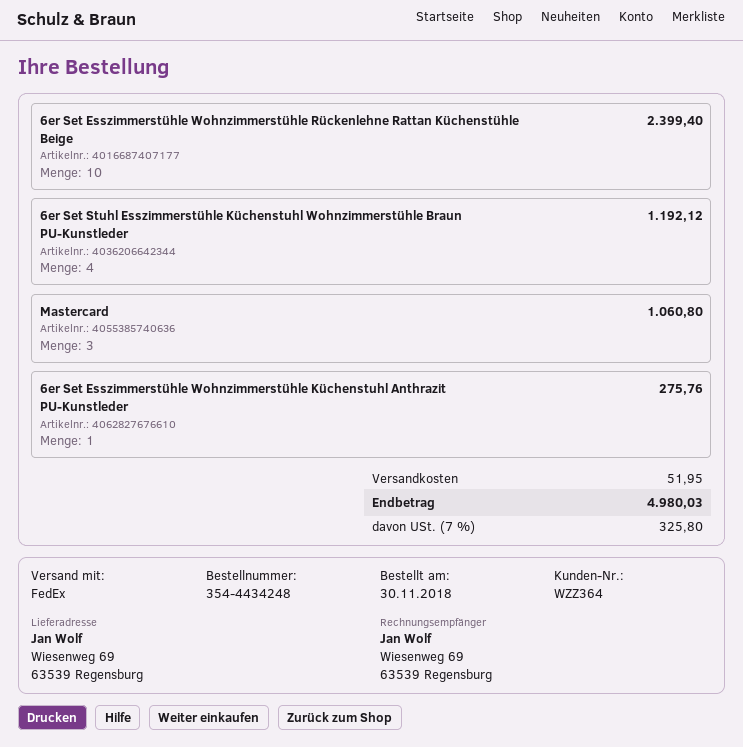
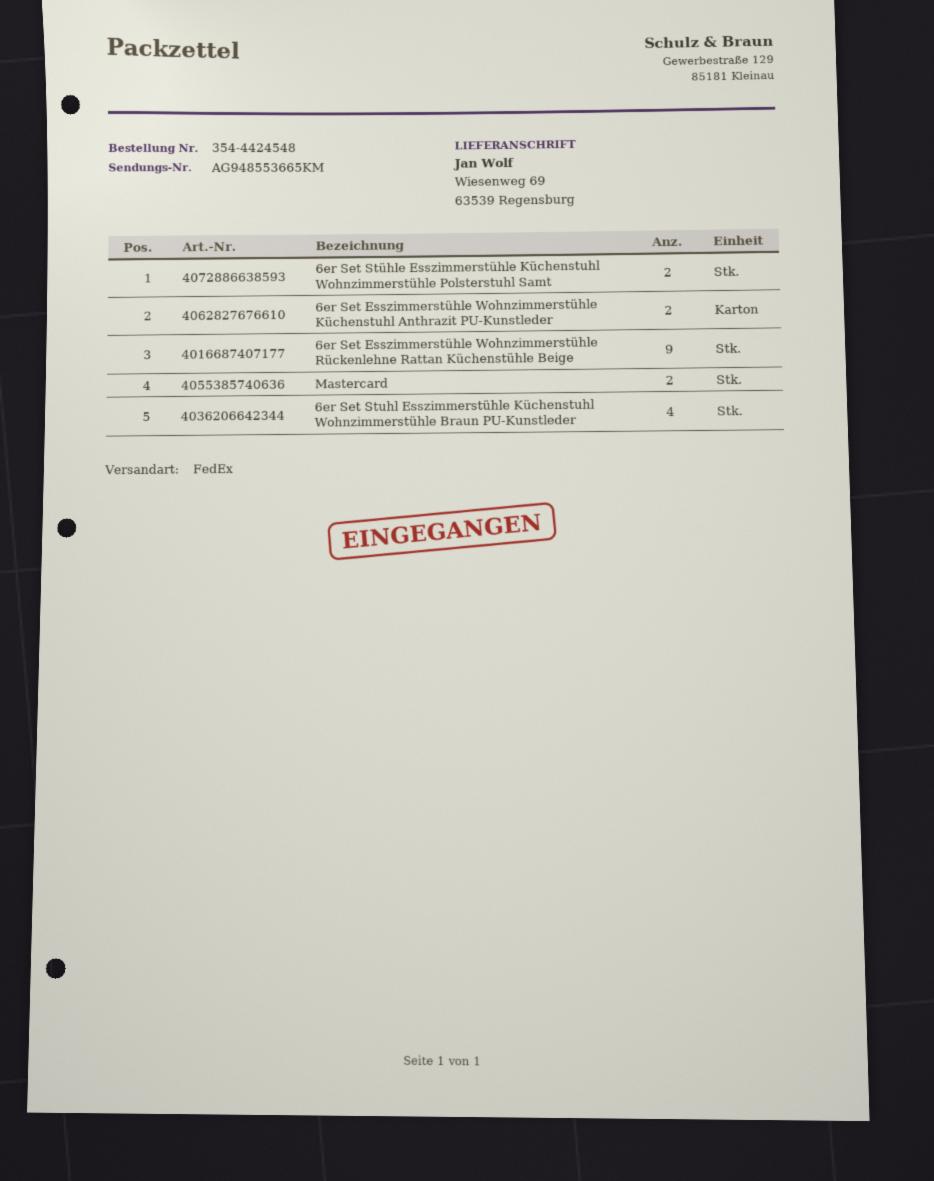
order number: 354-4434248 -> 354-4424548
6er Set Esszimmerstühle Wohnzimmerstühle Rückenlehne Rattan Küchenstühle Beige: 10 -> 9
Mastercard: 3 -> 2
6er Set Esszimmerstühle Wohnzimmerstühle Küchenstuhl Anthrazit PU-Kunstleder: 1 -> 2
6er Set Stühle Esszimmerstühle Küchenstuhl Wohnzimmerstühle Polsterstuhl Samt: none -> 2

